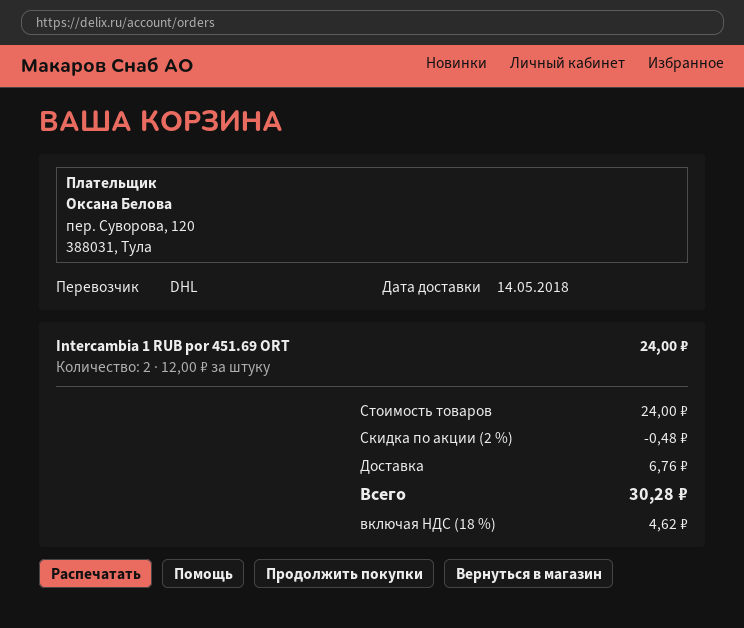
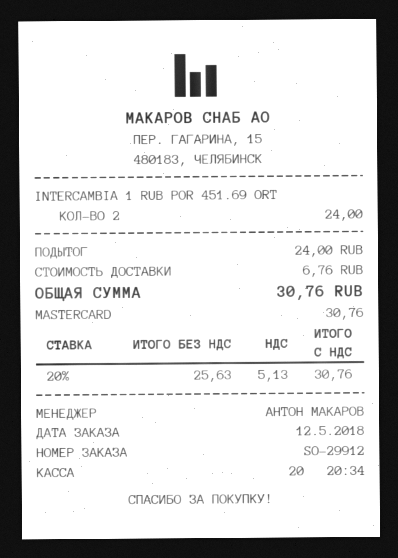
discount: 2% = 0.48 -> none
tax: 18% = 4.62 -> 20% = 5.13
total: 30.28 -> 30.76

